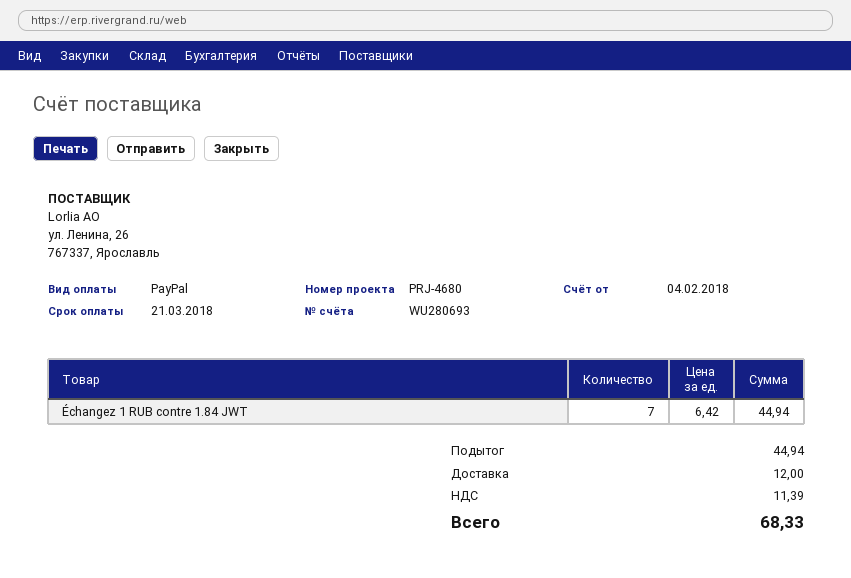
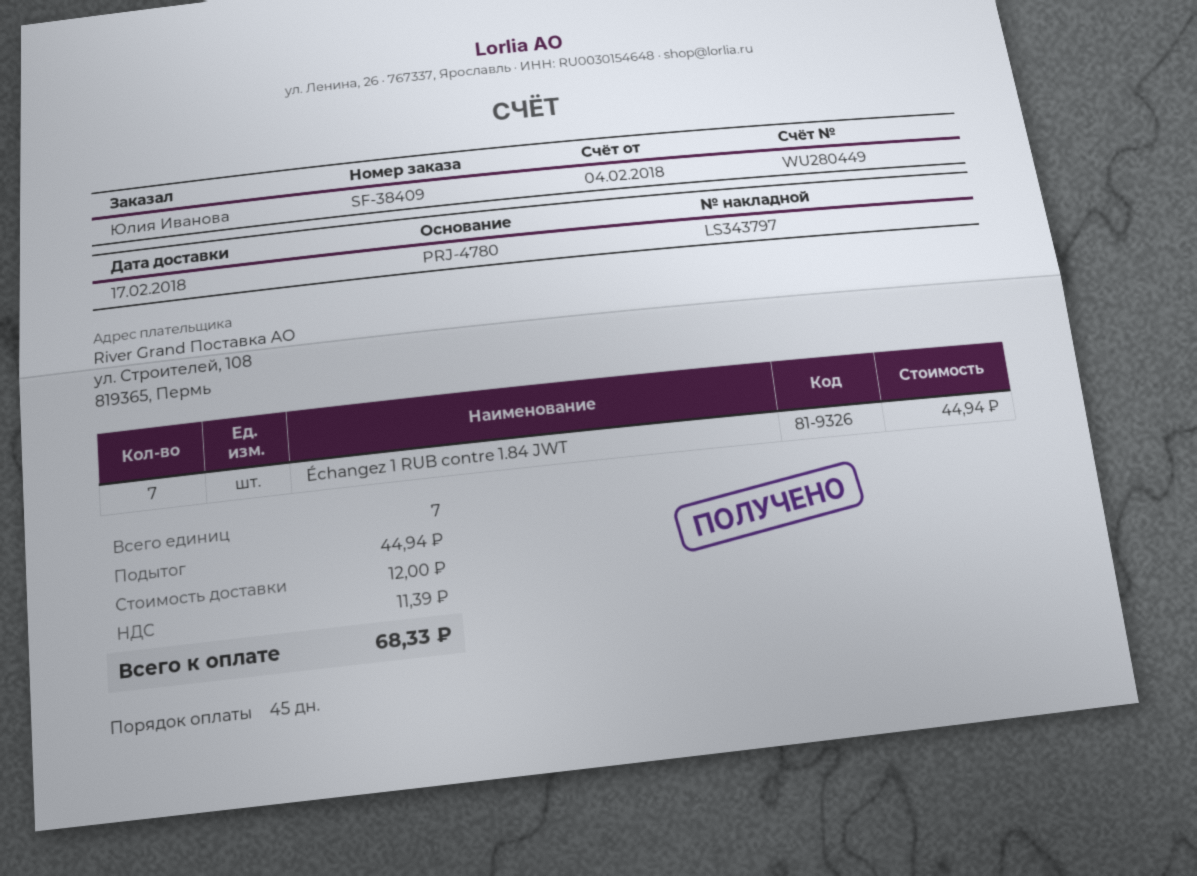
invoice number: WU280693 -> WU280449
reference: PRJ-4680 -> PRJ-4780

